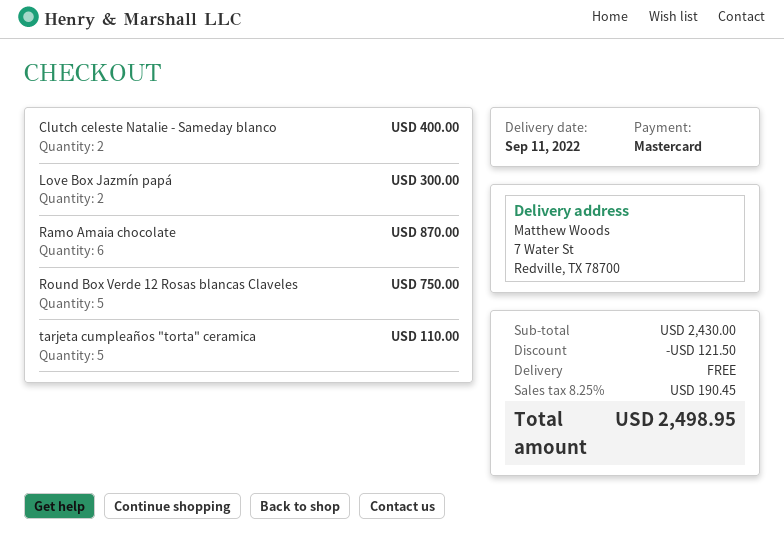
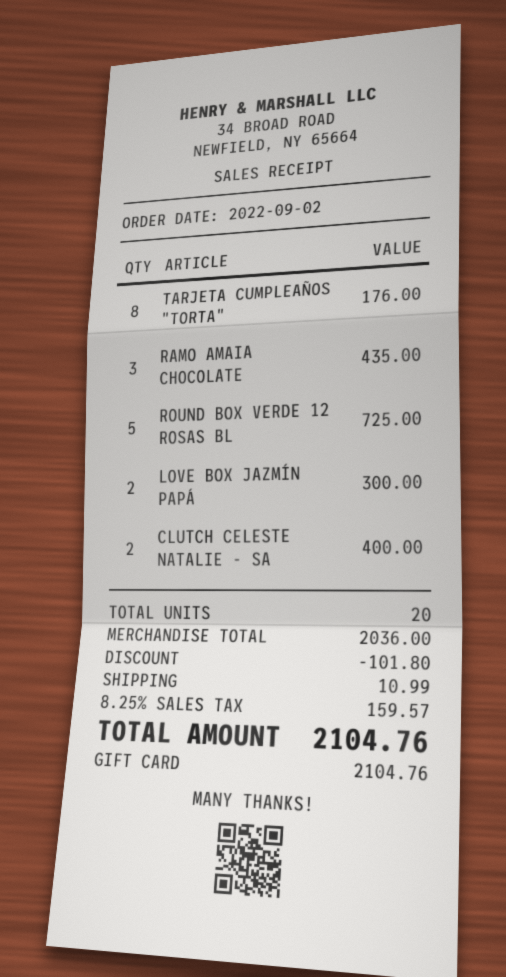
payment method: Mastercard -> gift card
Ramo Amaia chocolate: 6 for 870.00 -> 3 for 435.00
Round Box Verde 12 Rosas blancas Claveles: 5 for 750.00 -> 5 for 725.00
tarjeta cumpleaños "torta" ceramica: 5 for 110.00 -> 8 for 176.00
subtotal: 2430.00 -> 2036.00
discount: 121.50 -> 101.80
shipping: 0.00 -> 10.99
tax: 8.25% = 190.45 -> 8.25% = 159.57
total: 2498.95 -> 2104.76

